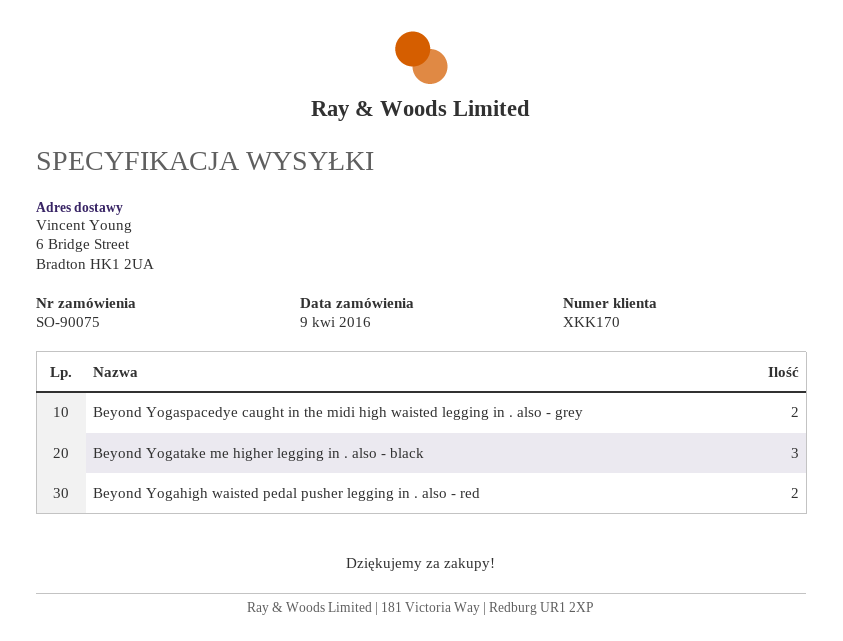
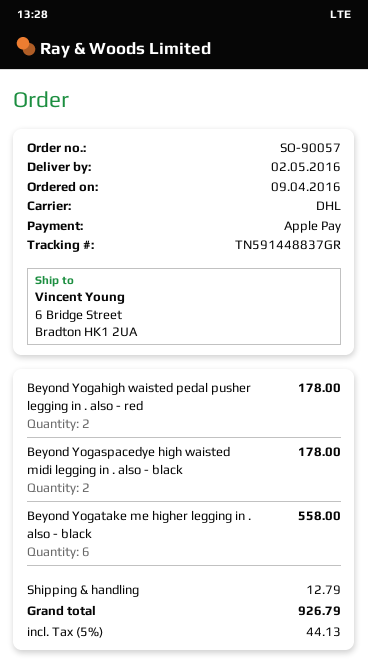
order number: SO-90075 -> SO-90057
Beyond Yogaspacedye caught in the midi high waisted legging in . also - grey: 2 -> none
Beyond Yogatake me higher legging in . also - black: 3 -> 6
Beyond Yogaspacedye high waisted midi legging in . also - black: none -> 2

